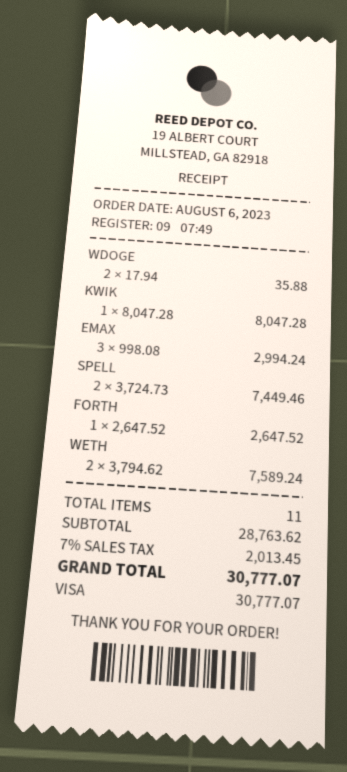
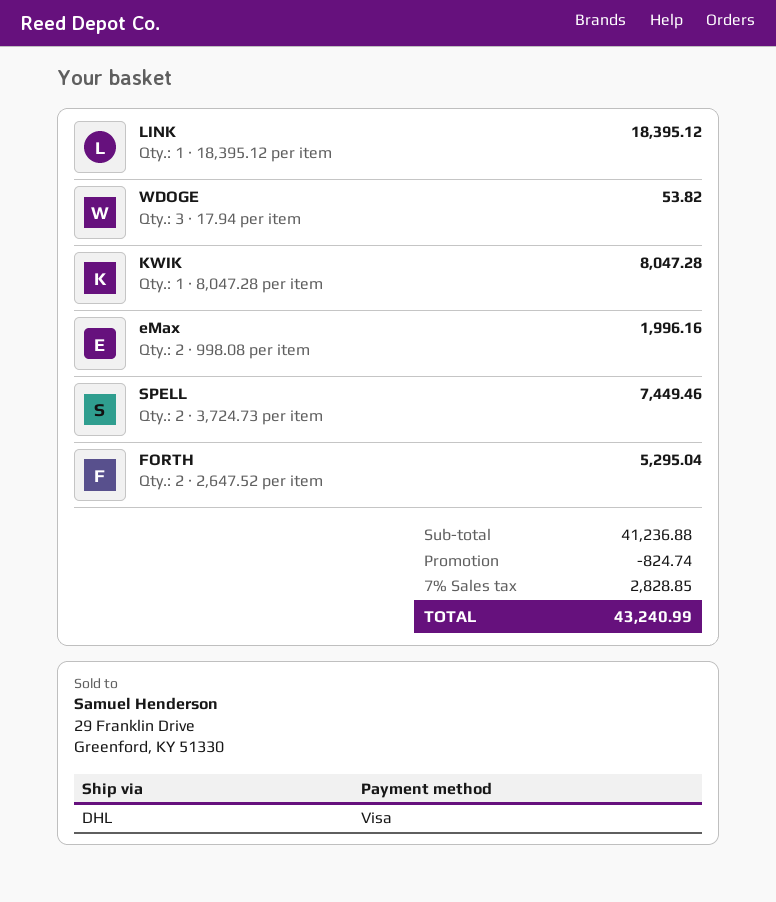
WDOGE: 2 x 17.94 = 35.88 -> 3 x 17.94 = 53.82
EMAX: 3 x 998.08 = 2994.24 -> 2 x 998.08 = 1996.16
FORTH: 1 x 2647.52 = 2647.52 -> 2 x 2647.52 = 5295.04
WETH: 2 x 3794.62 = 7589.24 -> none
LINK: none -> 1 x 18395.12 = 18395.12
subtotal: 28763.62 -> 41236.88
discount: none -> 824.74
tax: 7% = 2013.45 -> 7% = 2828.85
total: 30777.07 -> 43240.99

